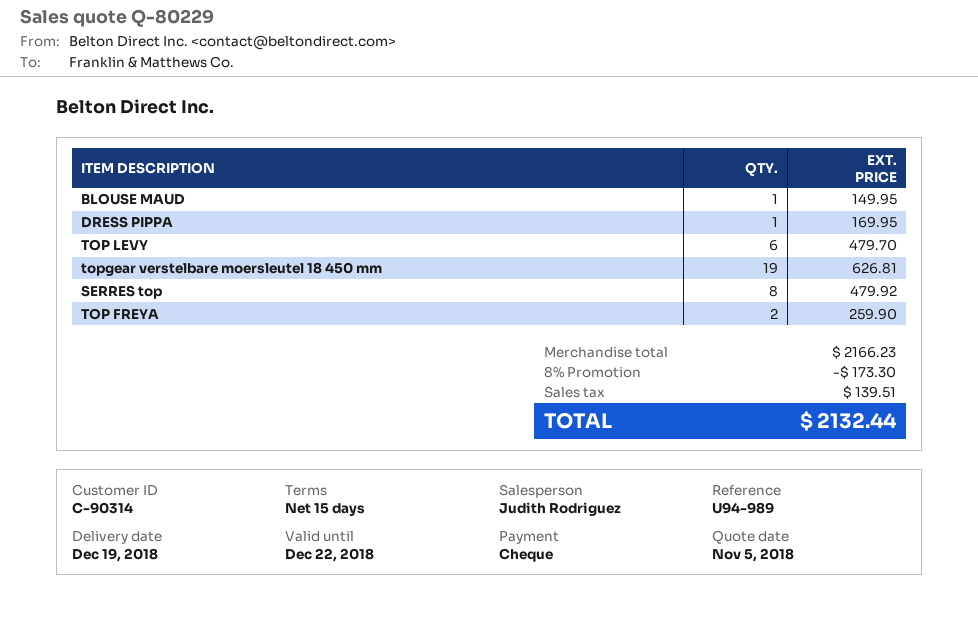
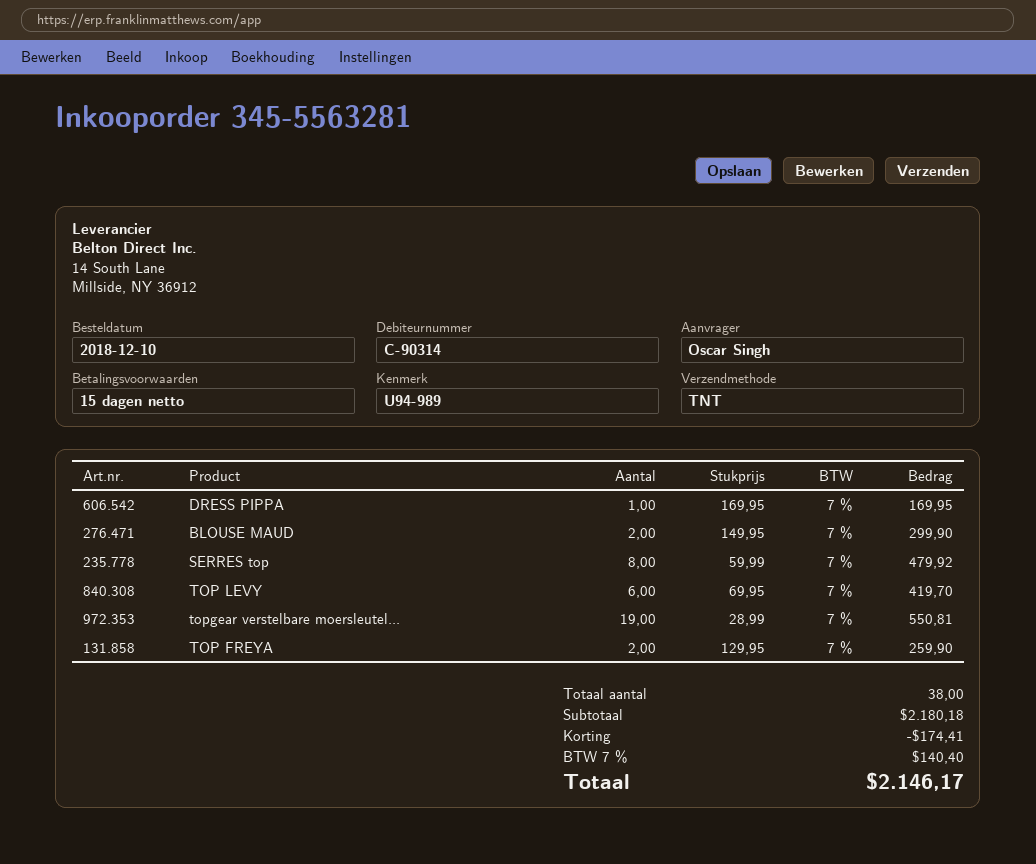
BLOUSE MAUD: 1 for 149.95 -> 2 for 299.90
TOP LEVY: 6 for 479.70 -> 6 for 419.70
topgear verstelbare moersleutel 18 450 mm: 19 for 626.81 -> 19 for 550.81
subtotal: 2166.23 -> 2180.18
discount: 173.30 -> 174.41
tax: 139.51 -> 140.40
total: 2132.44 -> 2146.17

